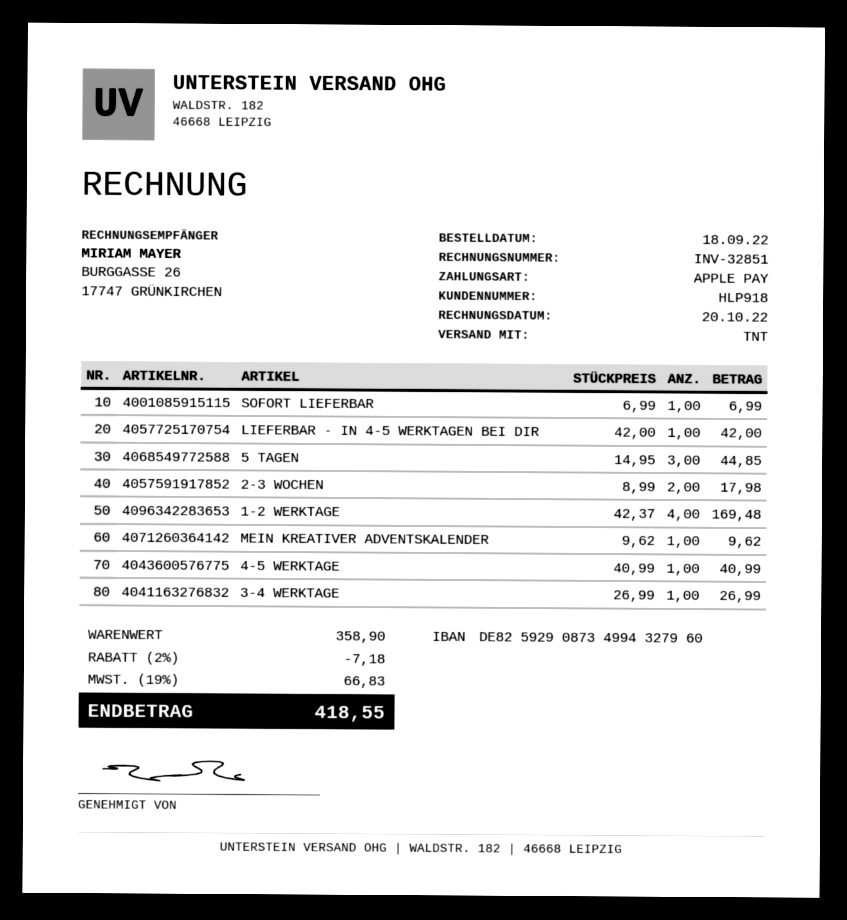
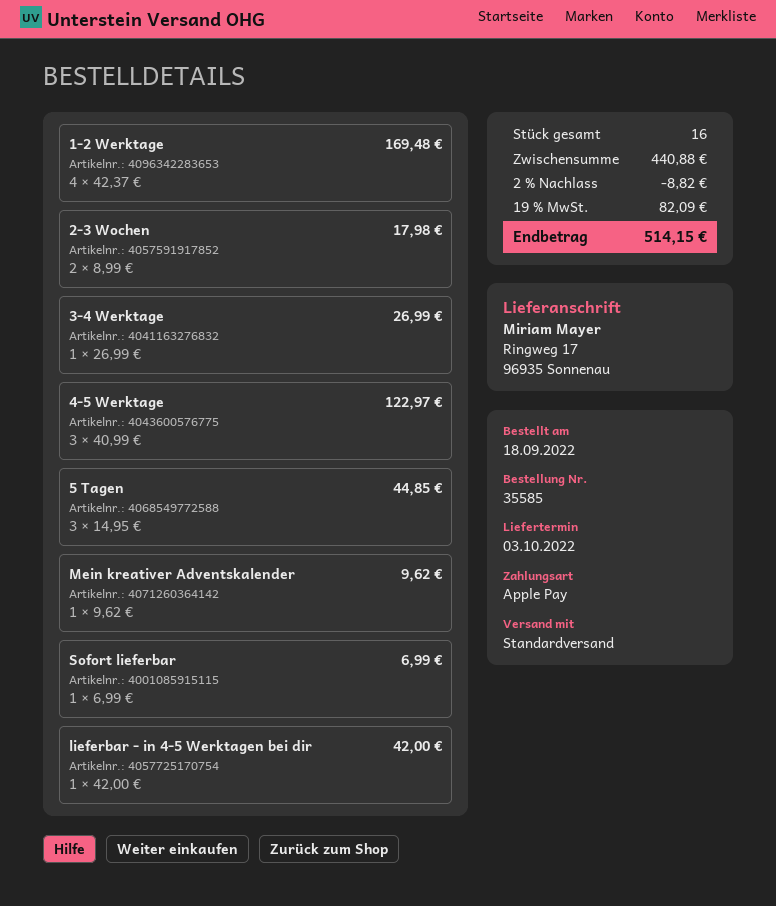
shipping method: TNT -> standard
4-5 WERKTAGE: 1 x 40.99 = 40.99 -> 3 x 40.99 = 122.97
subtotal: 358.90 -> 440.88
discount: 2% = 7.18 -> 2% = 8.82
tax: 19% = 66.83 -> 19% = 82.09
total: 418.55 -> 514.15

